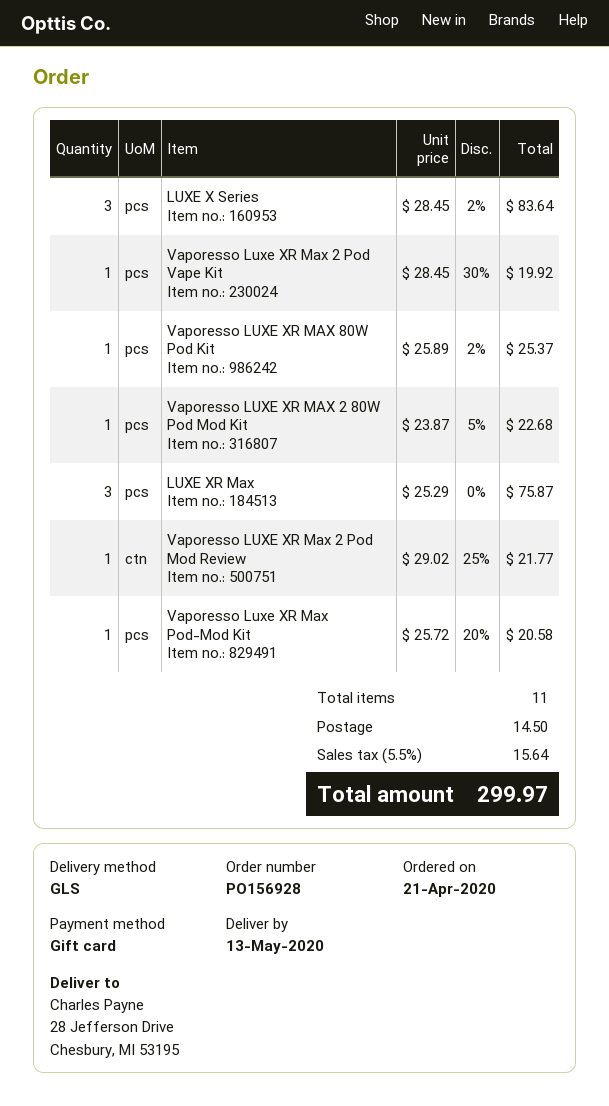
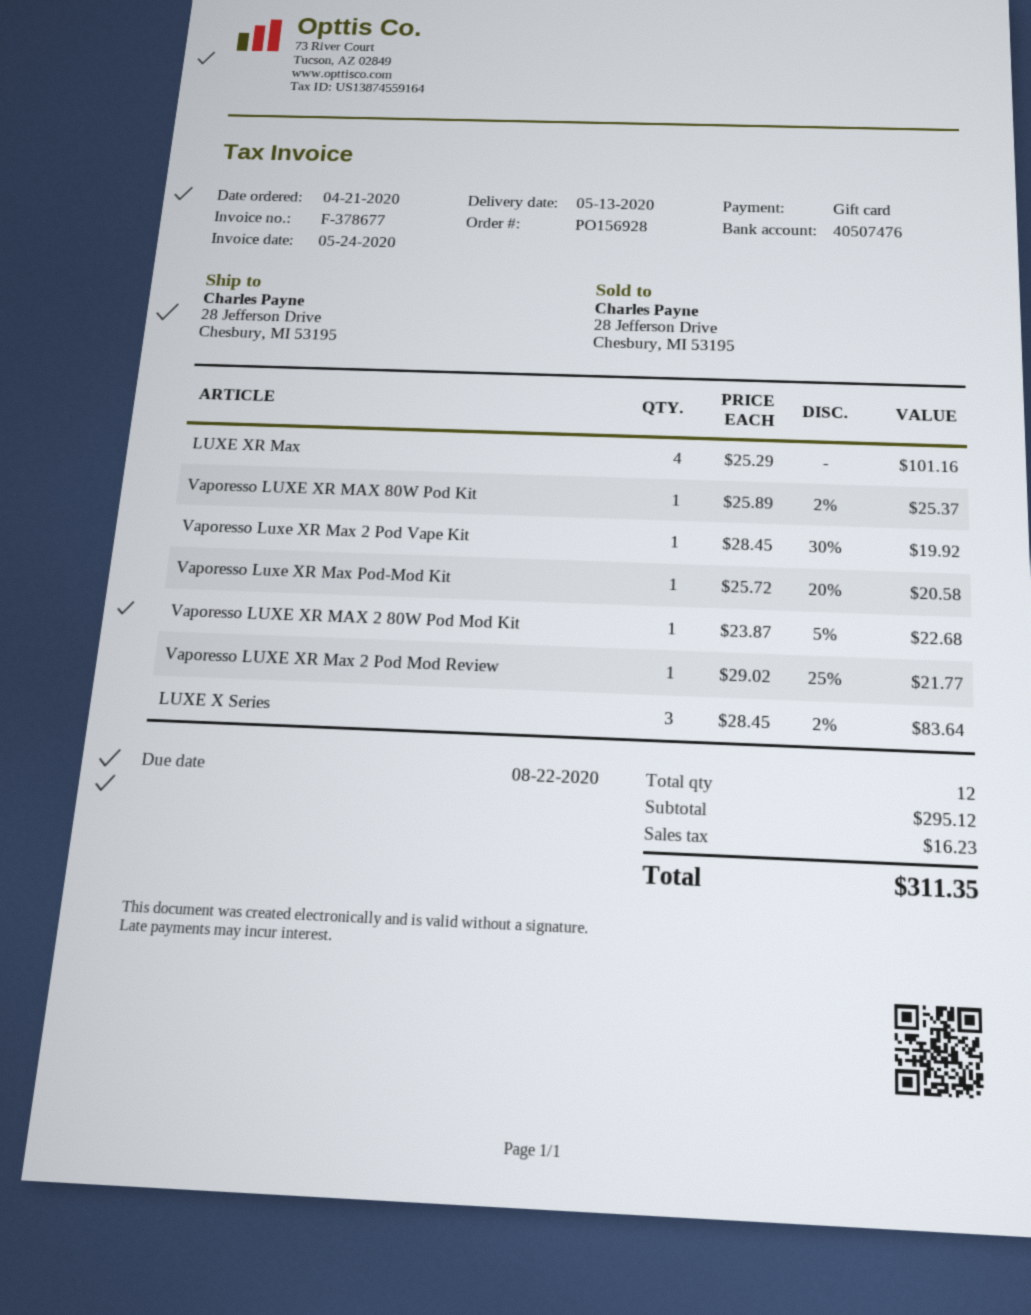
LUXE XR Max: 3 x 25.29 = 75.87 -> 4 x 25.29 = 101.16
total quantity: 11 -> 12
shipping: 14.50 -> none
tax: 15.64 -> 16.23
total: 299.97 -> 311.35

